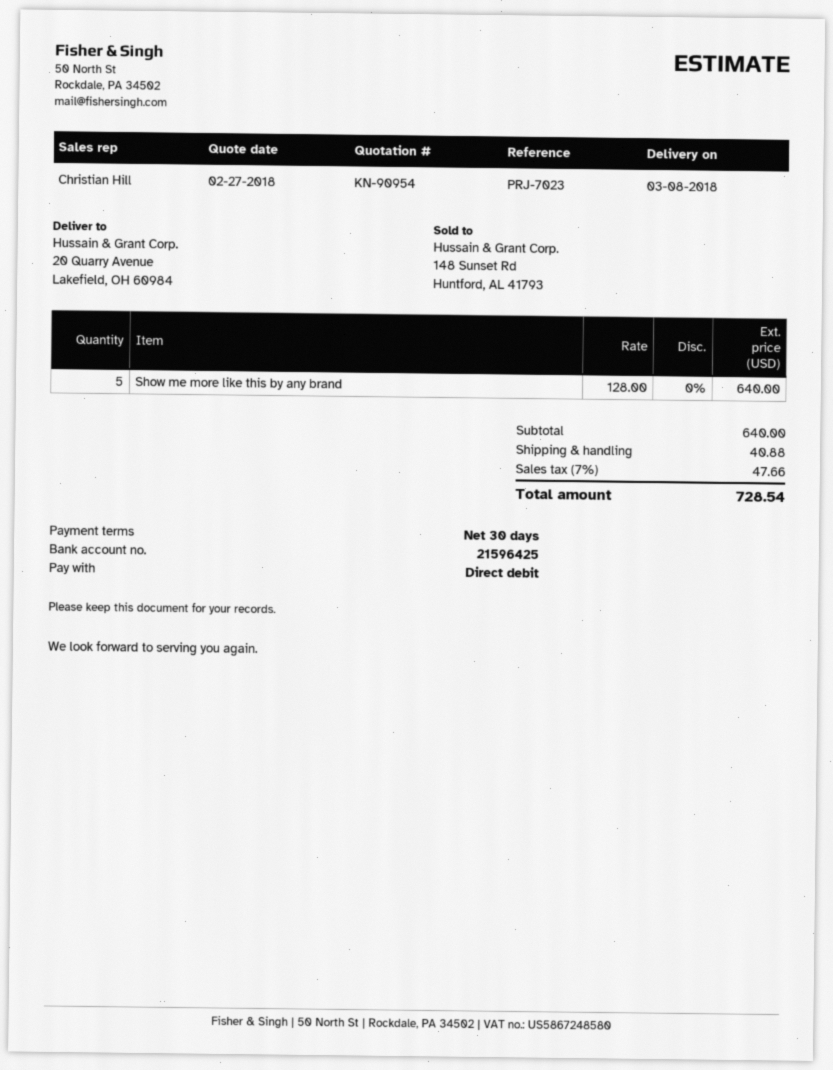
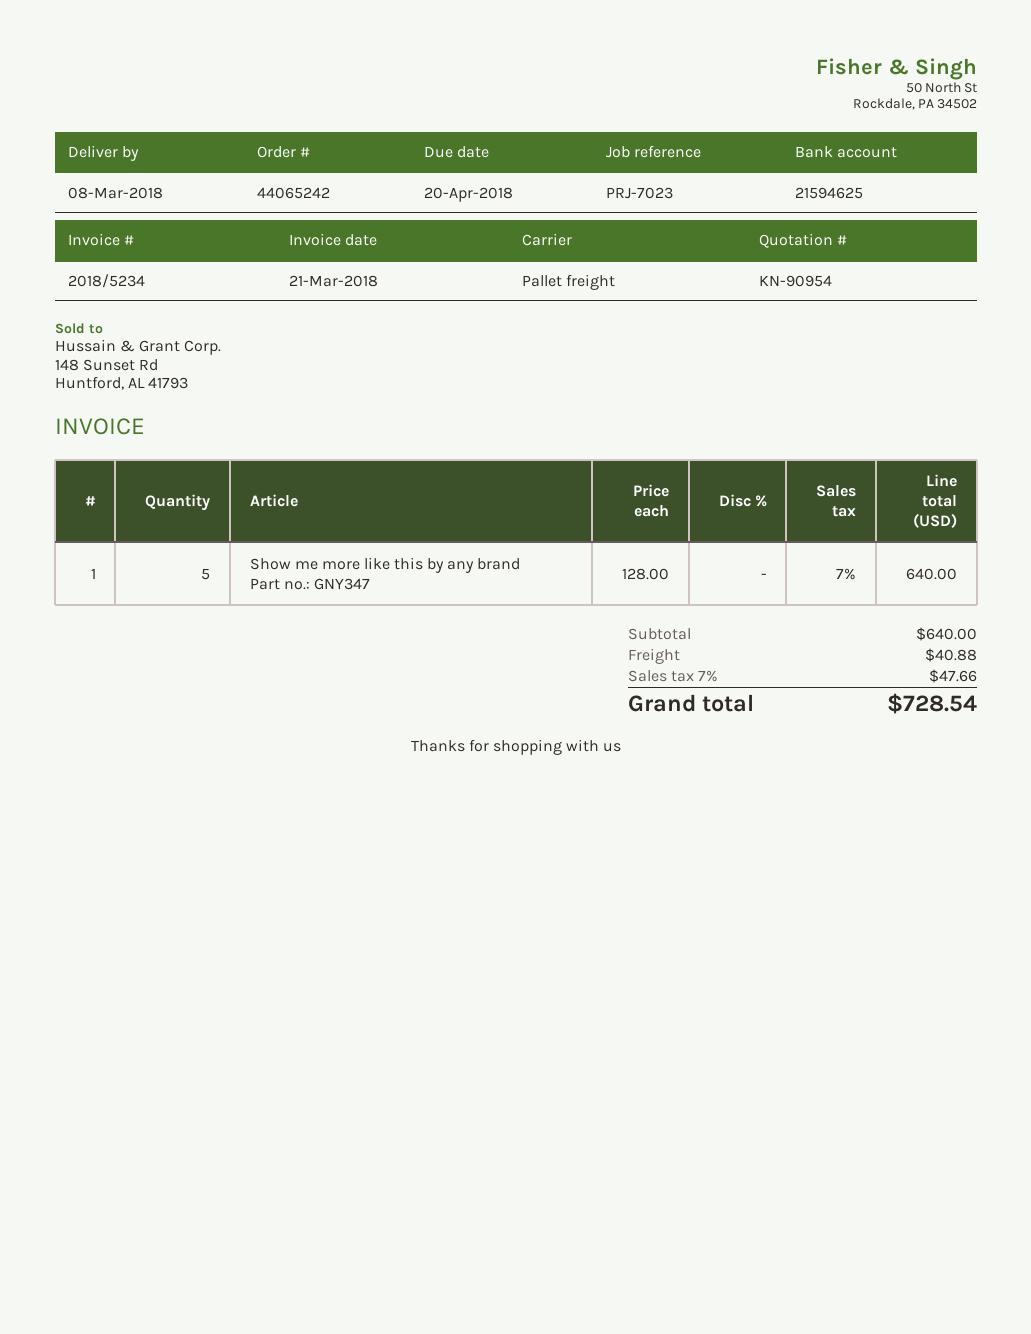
bank account: 21596425 -> 21594625

